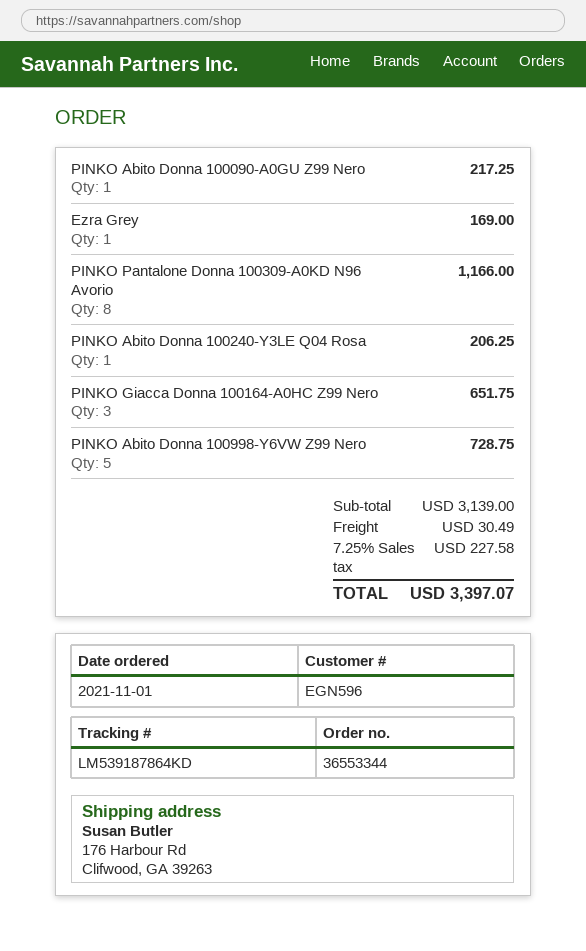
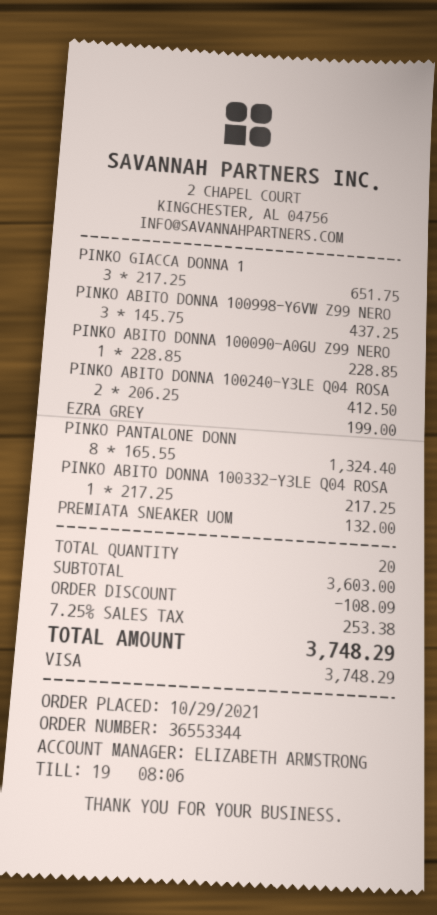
order date: 2021-11-01 -> 2021-10-29
PINKO Abito Donna 100090-A0GU Z99 Nero: 1 for 217.25 -> 1 for 228.85
Ezra Grey: 1 for 169.00 -> 1 for 199.00
PINKO Pantalone Donna 100309-A0KD N96 Avorio: 8 for 1166.00 -> 8 for 1324.40
PINKO Abito Donna 100240-Y3LE Q04 Rosa: 1 for 206.25 -> 2 for 412.50
PINKO Abito Donna 100998-Y6VW Z99 Nero: 5 for 728.75 -> 3 for 437.25
PINKO ABITO DONNA 100332-Y3LE Q04 ROSA: none -> 1 for 217.25
PREMIATA SNEAKER UOM: none -> 1 for 132.00
subtotal: 3139.00 -> 3603.00
discount: none -> 108.09
shipping: 30.49 -> none
tax: 7.25% = 227.58 -> 7.25% = 253.38
total: 3397.07 -> 3748.29

